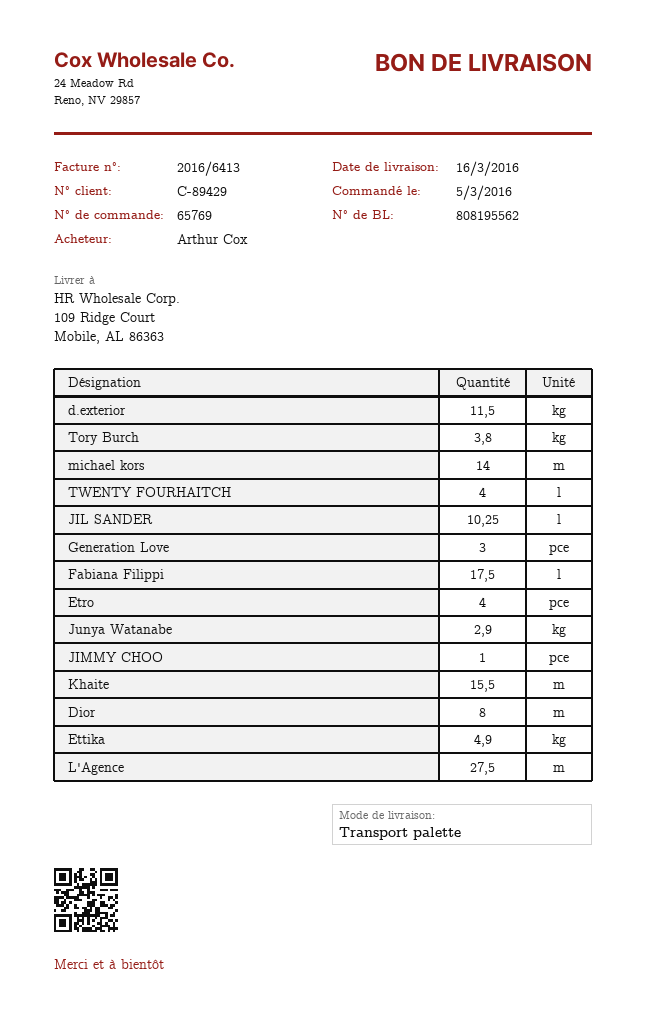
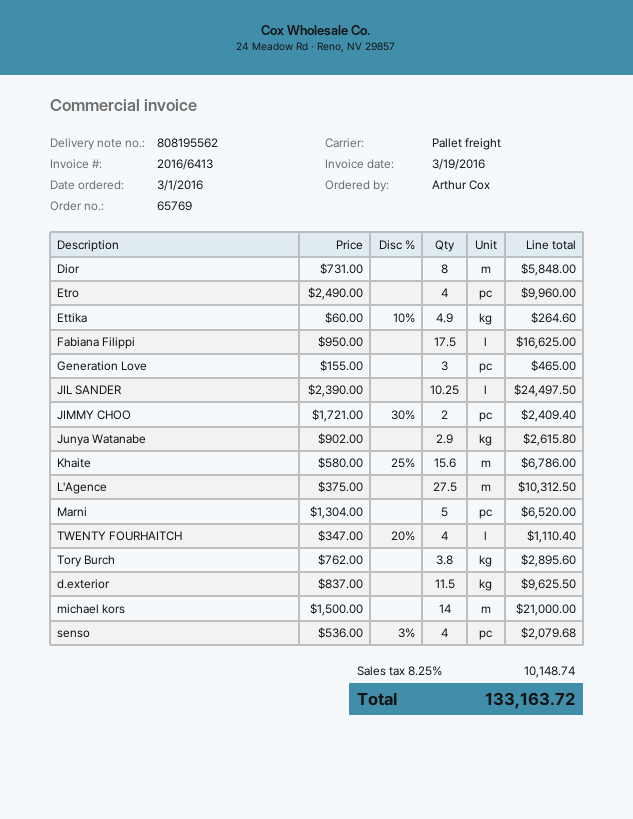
order date: 2016-03-05 -> 2016-03-01
JIMMY CHOO: 1 -> 2
Khaite: 15.5 -> 15.6
Marni: none -> 5
senso: none -> 4

